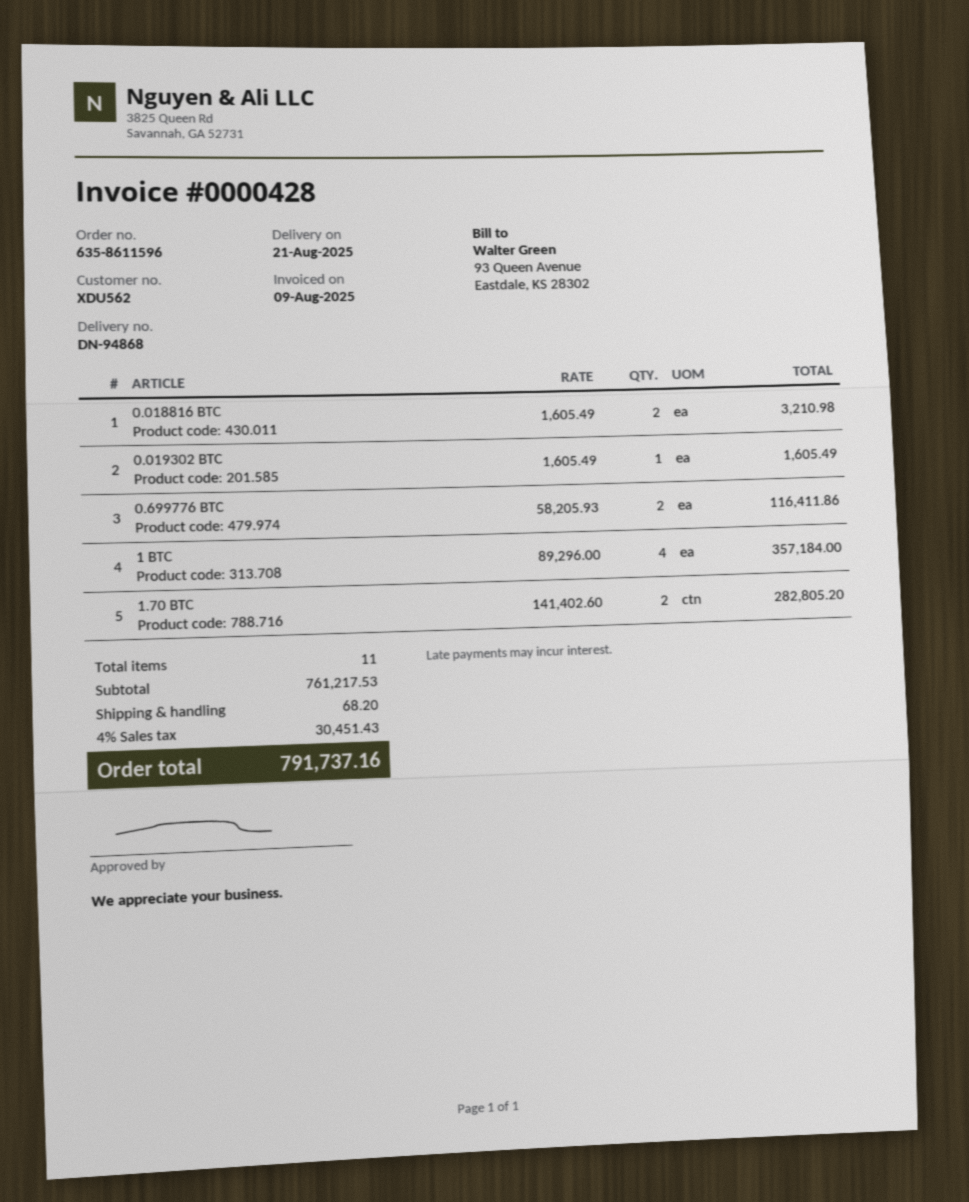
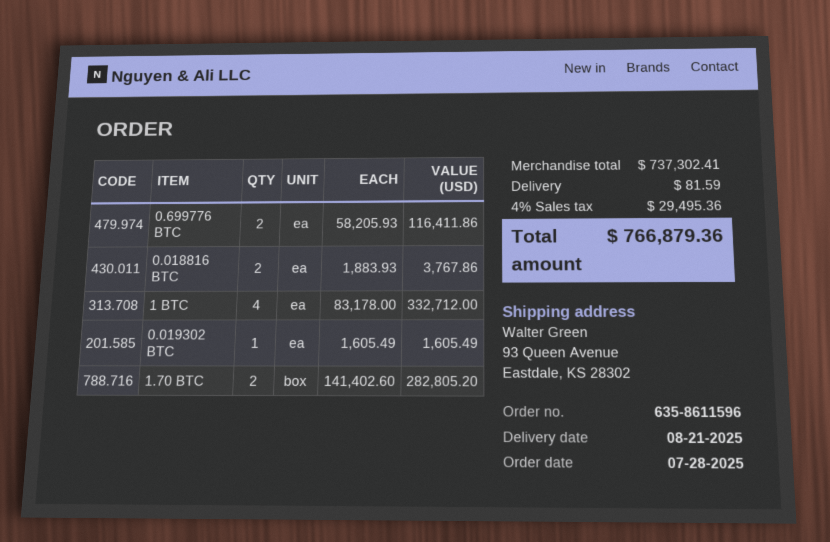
0.018816 BTC: 2 x 1605.49 = 3210.98 -> 2 x 1883.93 = 3767.86
1 BTC: 4 x 89296.00 = 357184.00 -> 4 x 83178.00 = 332712.00
subtotal: 761217.53 -> 737302.41
shipping: 68.20 -> 81.59
tax: 4% = 30451.43 -> 4% = 29495.36
total: 791737.16 -> 766879.36

